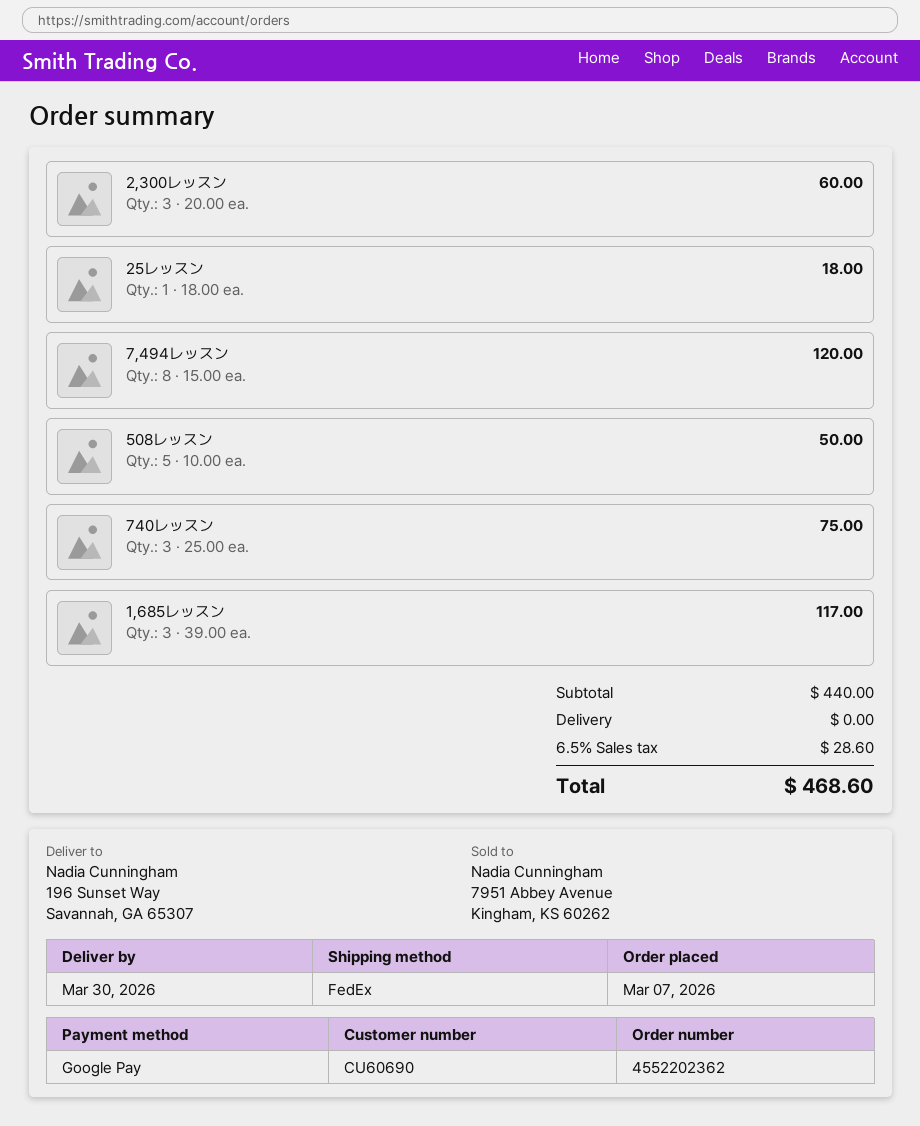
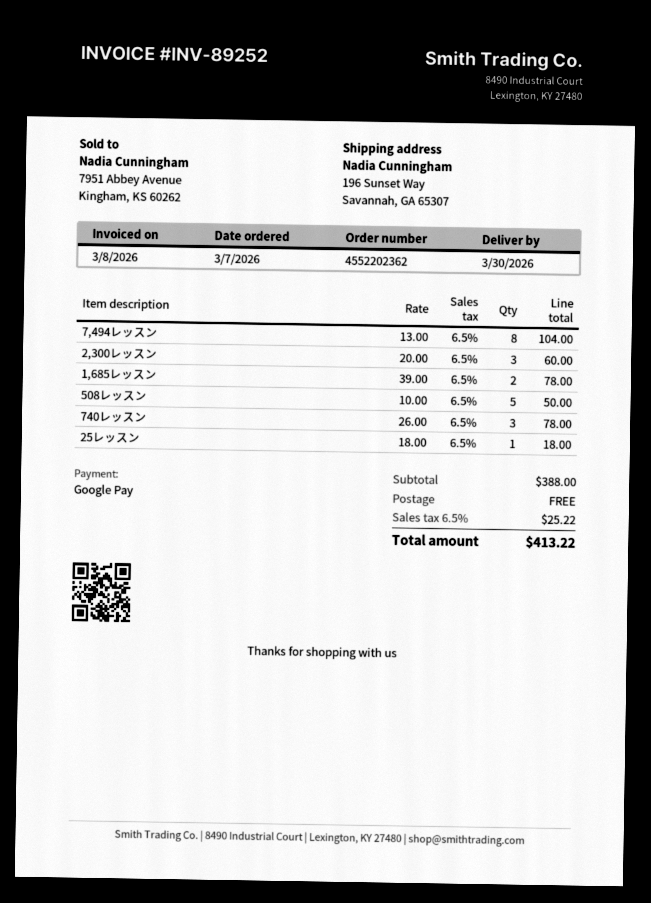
7,494レッスン: 8 x 15.00 = 120.00 -> 8 x 13.00 = 104.00
740レッスン: 3 x 25.00 = 75.00 -> 3 x 26.00 = 78.00
1,685レッスン: 3 x 39.00 = 117.00 -> 2 x 39.00 = 78.00
subtotal: 440.00 -> 388.00
tax: 6.5% = 28.60 -> 6.5% = 25.22
total: 468.60 -> 413.22

